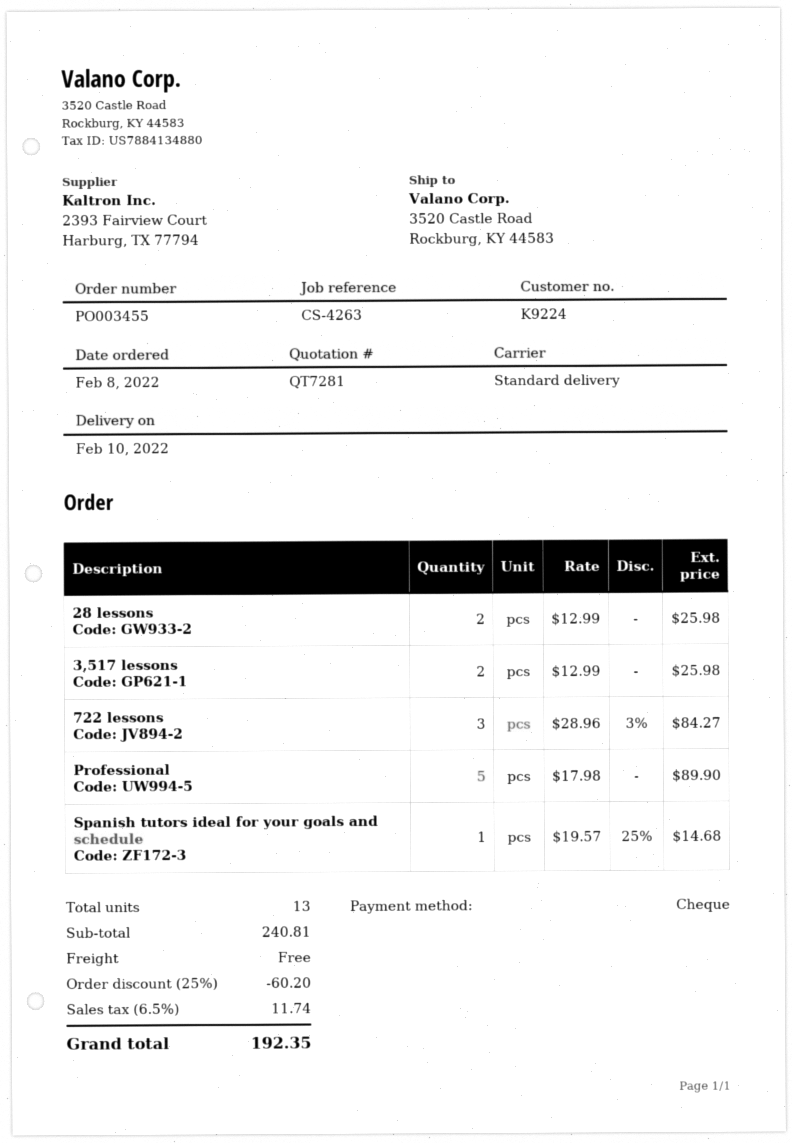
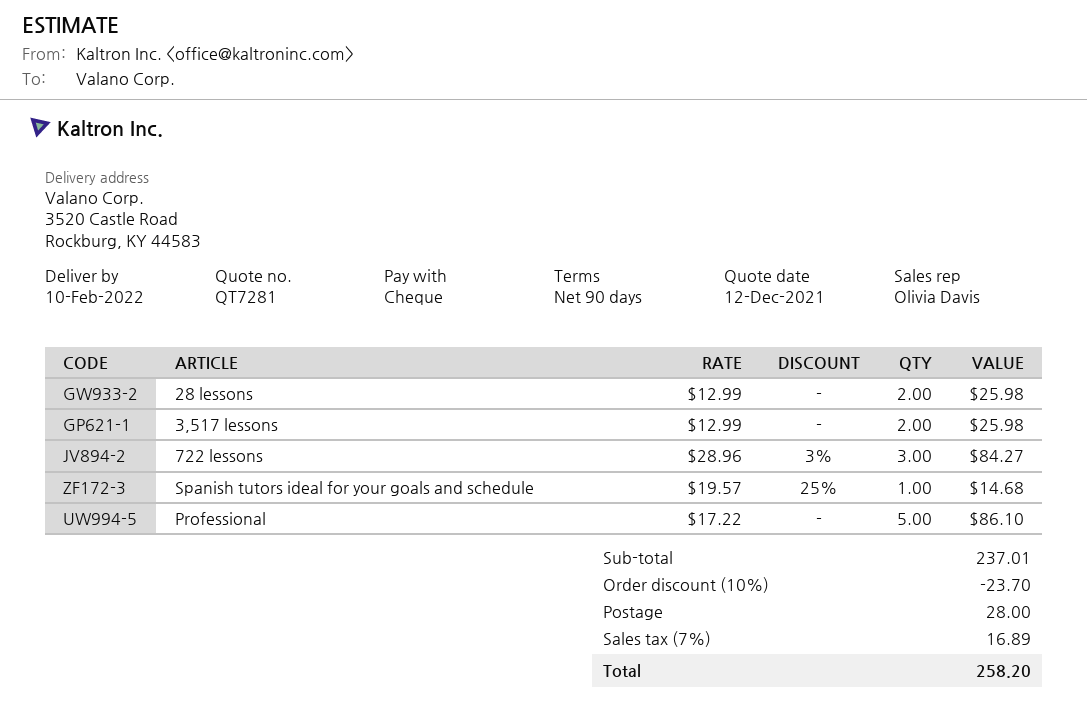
Professional: 5 x 17.98 = 89.90 -> 5 x 17.22 = 86.10
subtotal: 240.81 -> 237.01
discount: 25% = 60.20 -> 10% = 23.70
shipping: 0.00 -> 28.00
tax: 6.5% = 11.74 -> 7% = 16.89
total: 192.35 -> 258.20

